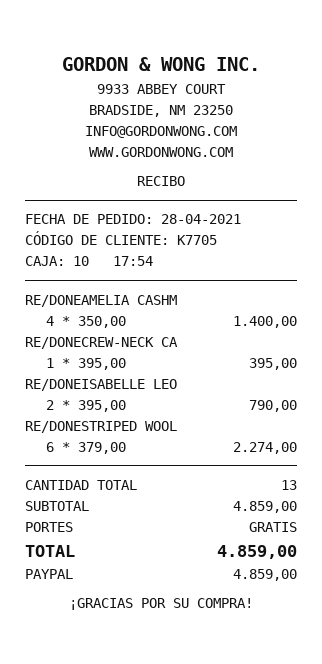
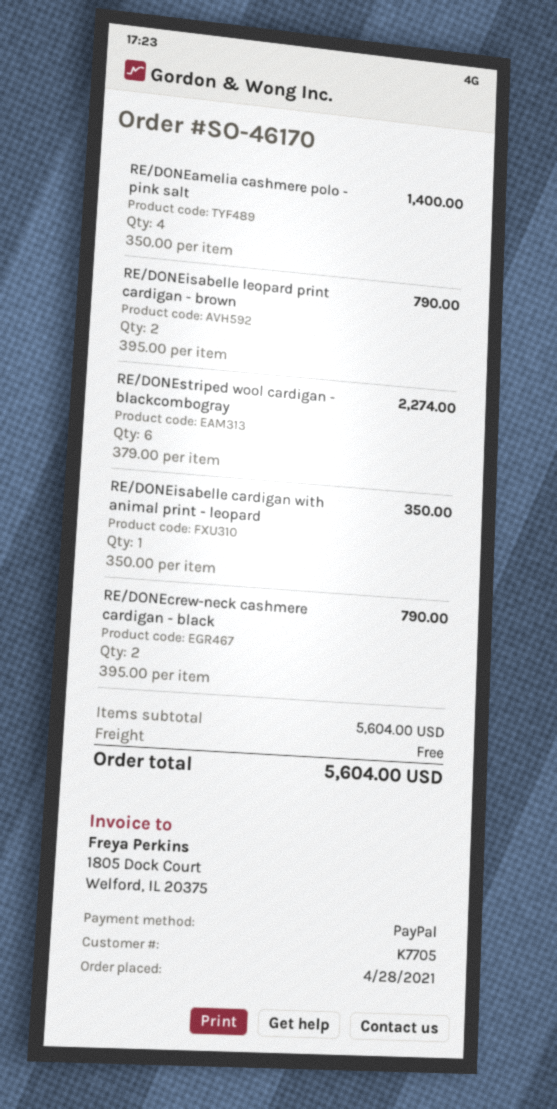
RE/DONECREW-NECK CA: 1 x 395.00 = 395.00 -> 2 x 395.00 = 790.00
RE/DONEisabelle cardigan with animal print - leopard: none -> 1 x 350.00 = 350.00
subtotal: 4859.00 -> 5604.00
total: 4859.00 -> 5604.00

